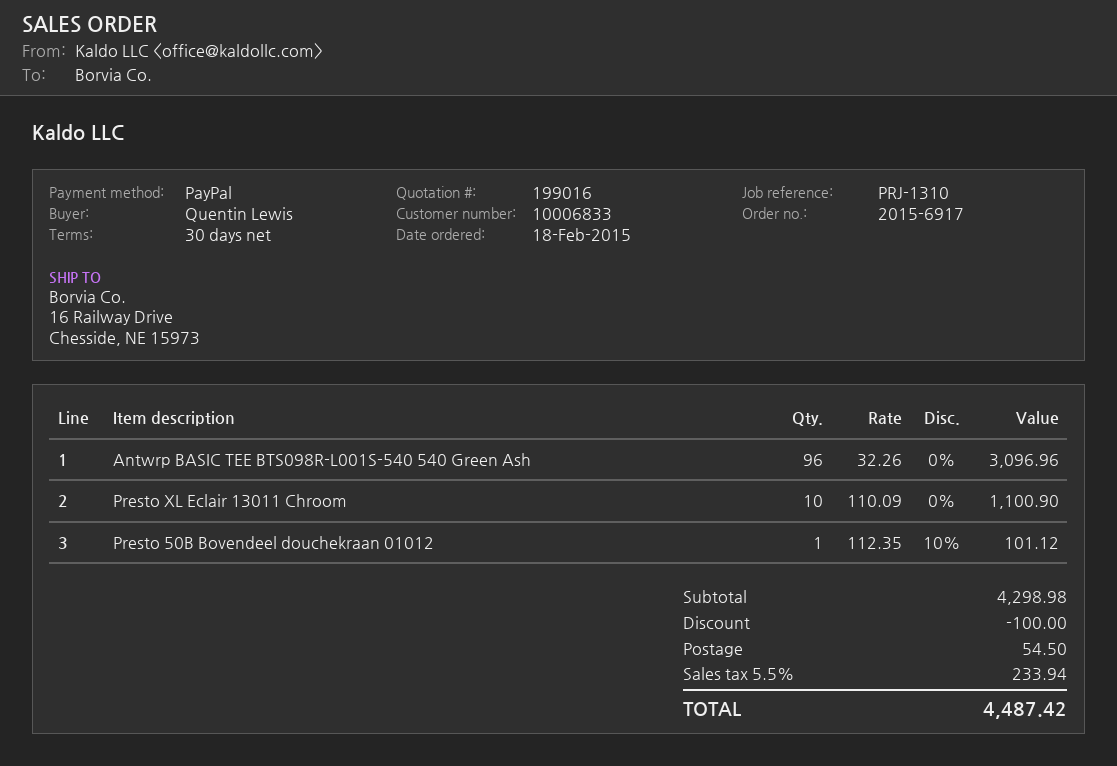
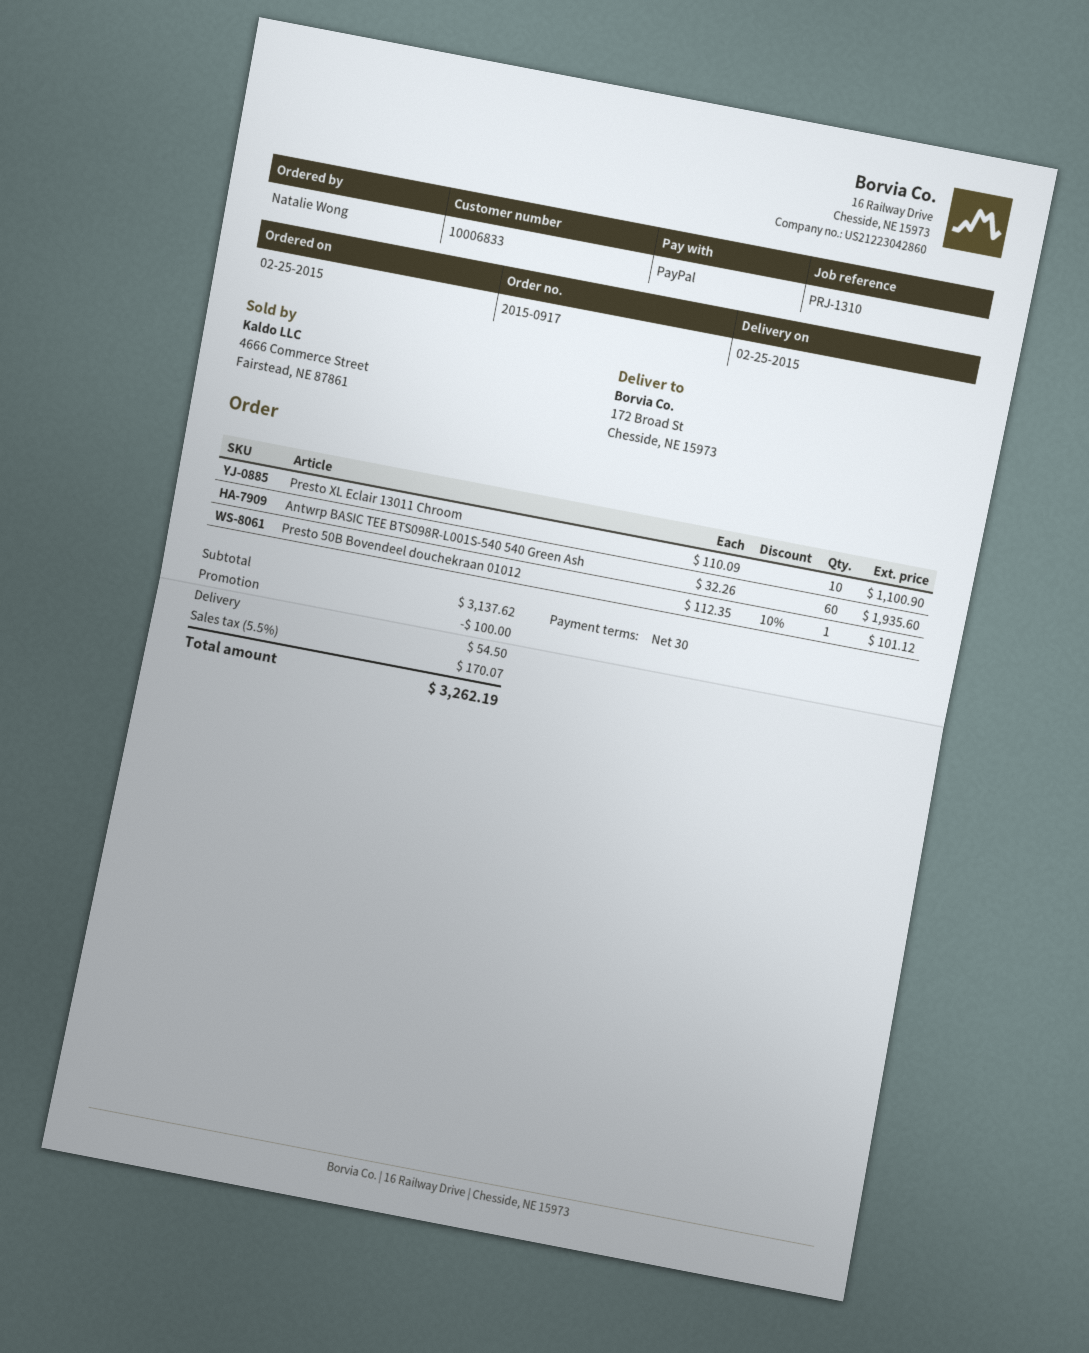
order number: 2015-6917 -> 2015-0917
order date: 2015-02-18 -> 2015-02-25
ordered by: Quentin Lewis -> Natalie Wong
ship to: 16 Railway Drive, Chesside, NE 15973 -> 172 Broad St, Chesside, NE 15973
Antwrp BASIC TEE BTS098R-L001S-540 540 Green Ash: 96 x 32.26 = 3096.96 -> 60 x 32.26 = 1935.60
subtotal: 4298.98 -> 3137.62
tax: 5.5% = 233.94 -> 5.5% = 170.07
total: 4487.42 -> 3262.19

